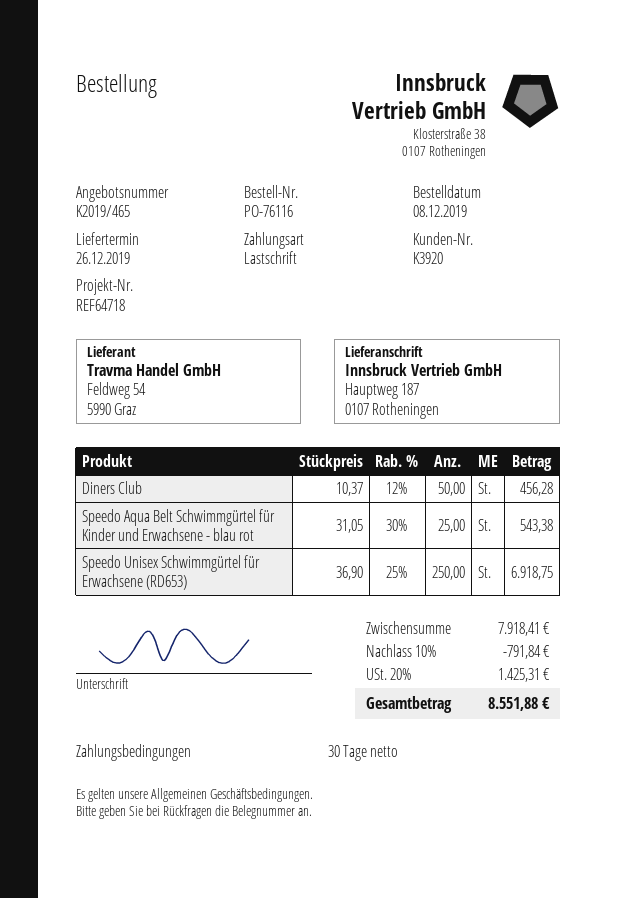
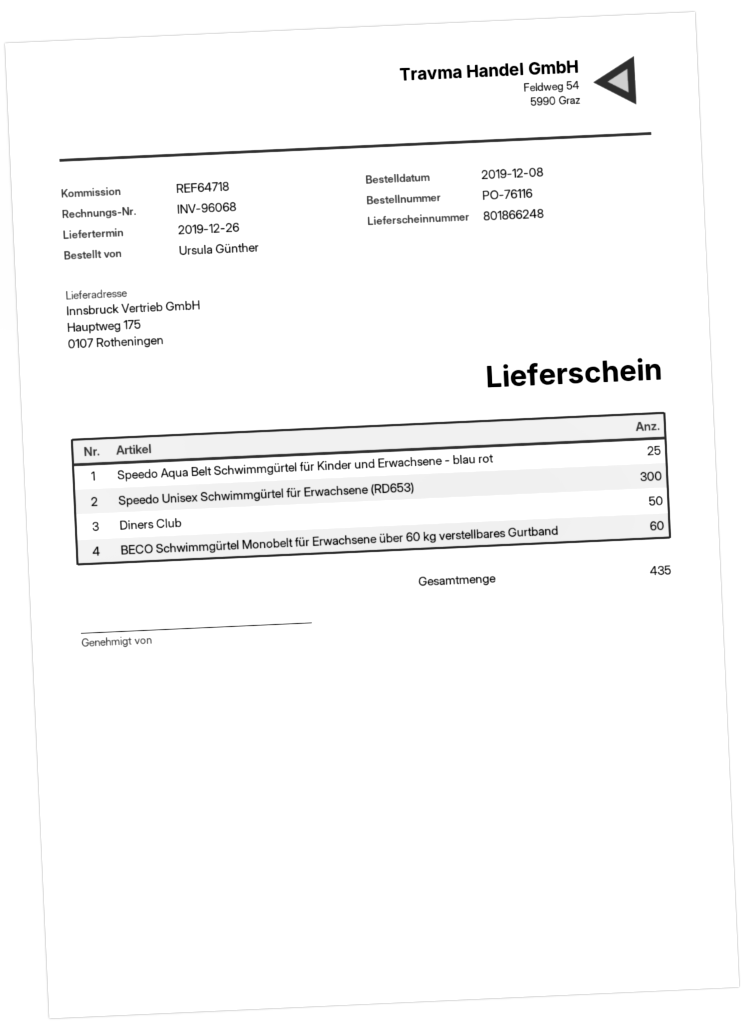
ship to: Hauptweg 187, 0107 Rotheningen -> Hauptweg 175, 0107 Rotheningen
Speedo Unisex Schwimmgürtel für Erwachsene (RD653): 250 -> 300
BECO Schwimmgürtel Monobelt für Erwachsene über 60 kg verstellbares Gurtband: none -> 60

